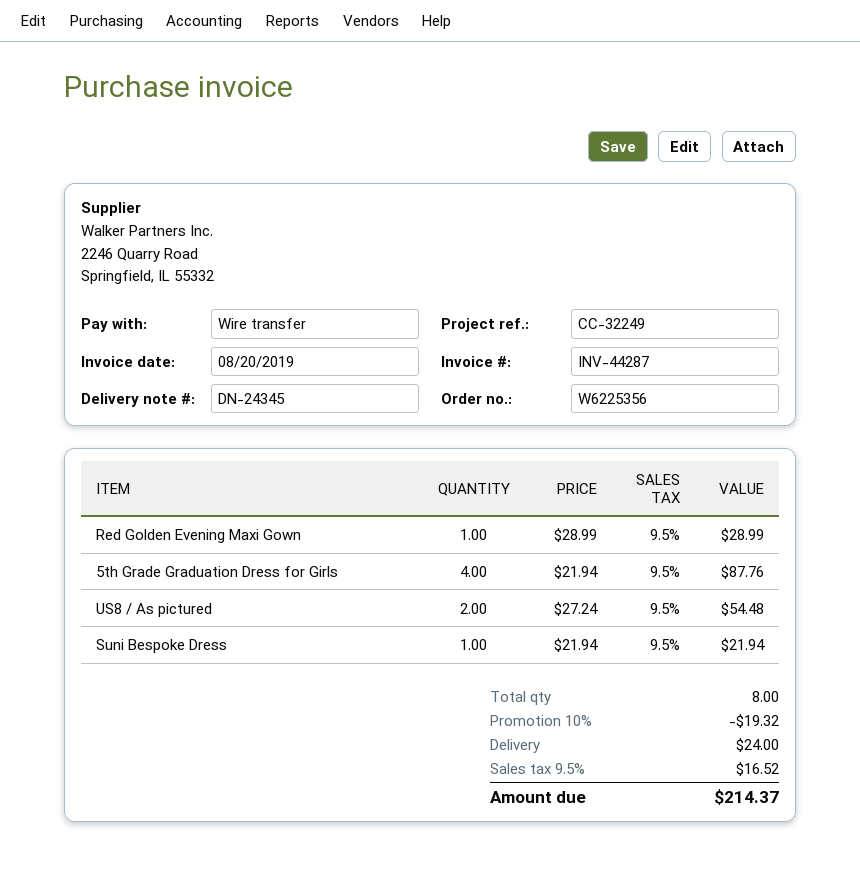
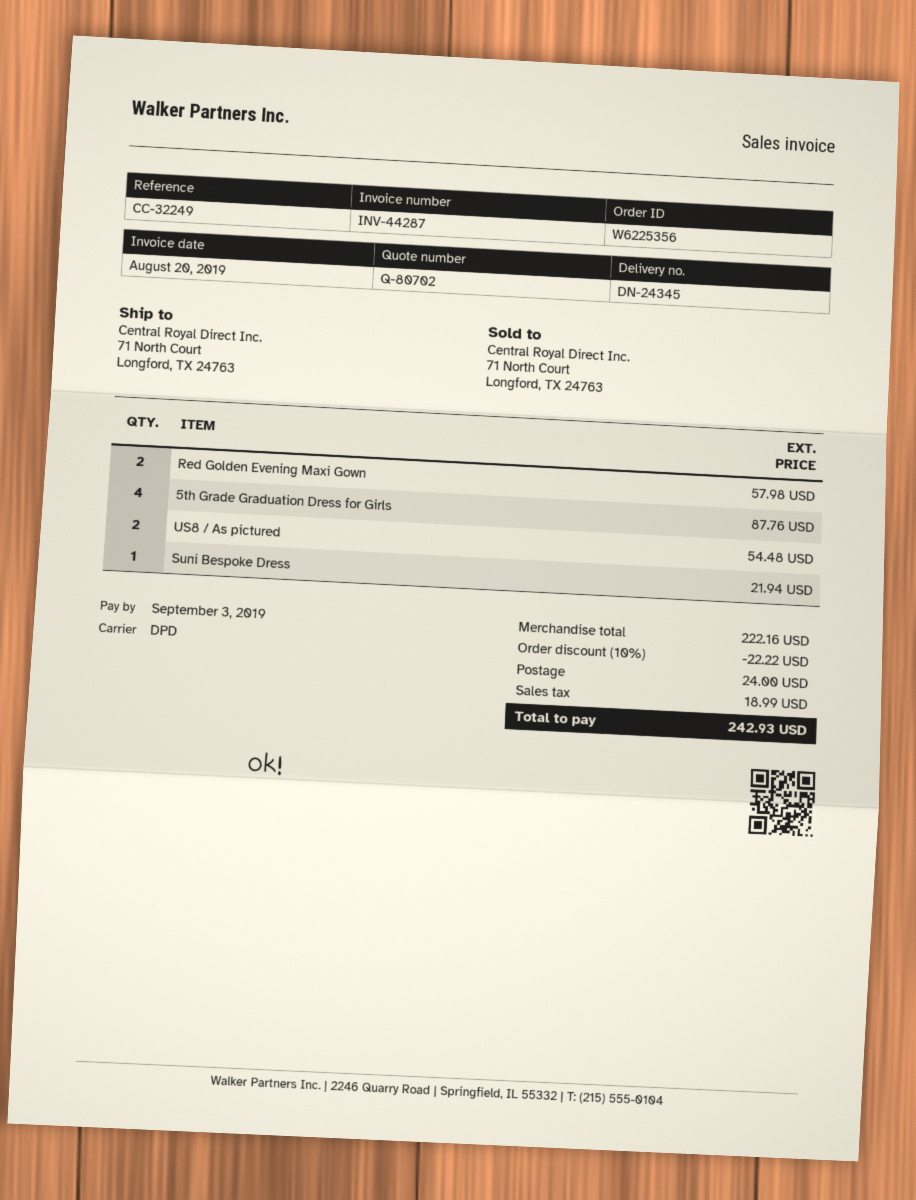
Red Golden Evening Maxi Gown: 1 for 28.99 -> 2 for 57.98
discount: 10% = 19.32 -> 10% = 22.22
tax: 16.52 -> 18.99
total: 214.37 -> 242.93

